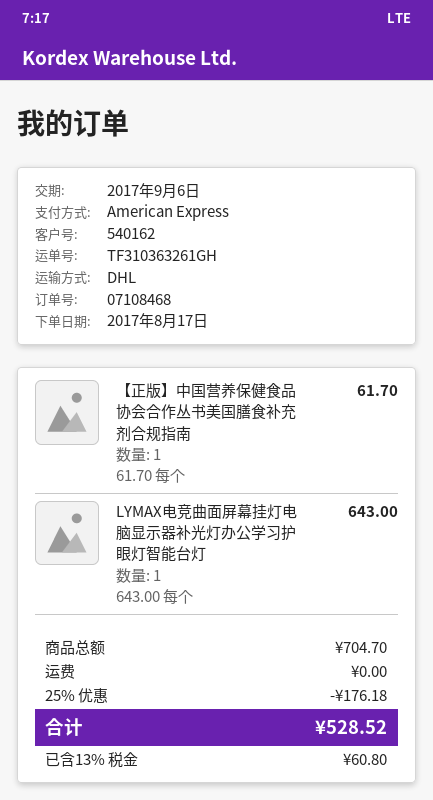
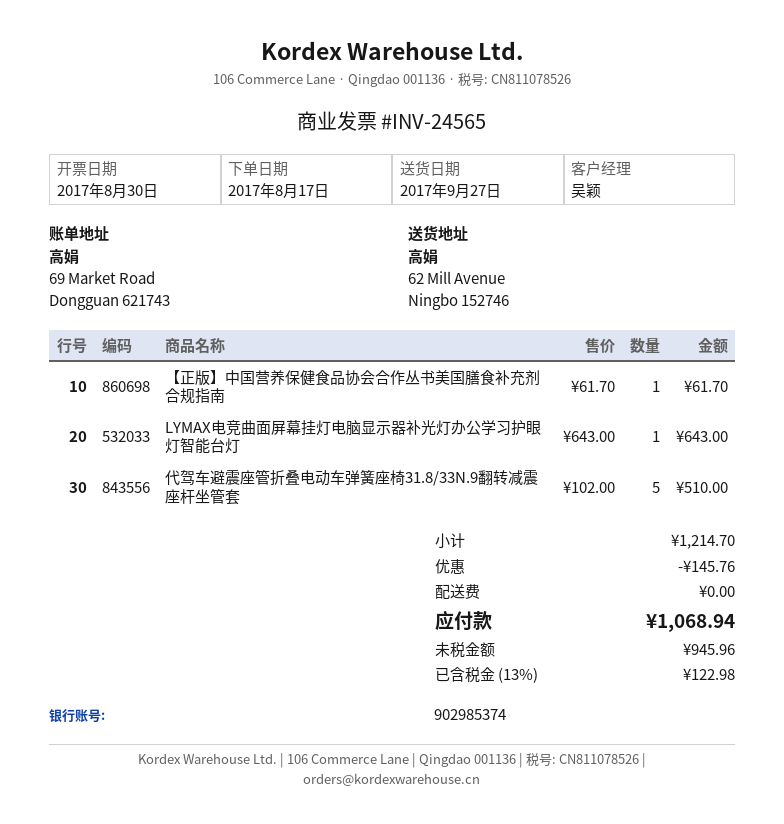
delivery date: 2017-09-06 -> 2017-09-27
代驾车避震座管折叠电动车弹簧座椅31.8/33N.9翻转减震座杆坐管套: none -> 5 x 102.00 = 510.00
subtotal: 704.70 -> 1214.70
discount: 176.18 -> 145.76
tax: 13% = 60.80 -> 13% = 122.98
total: 528.52 -> 1068.94

